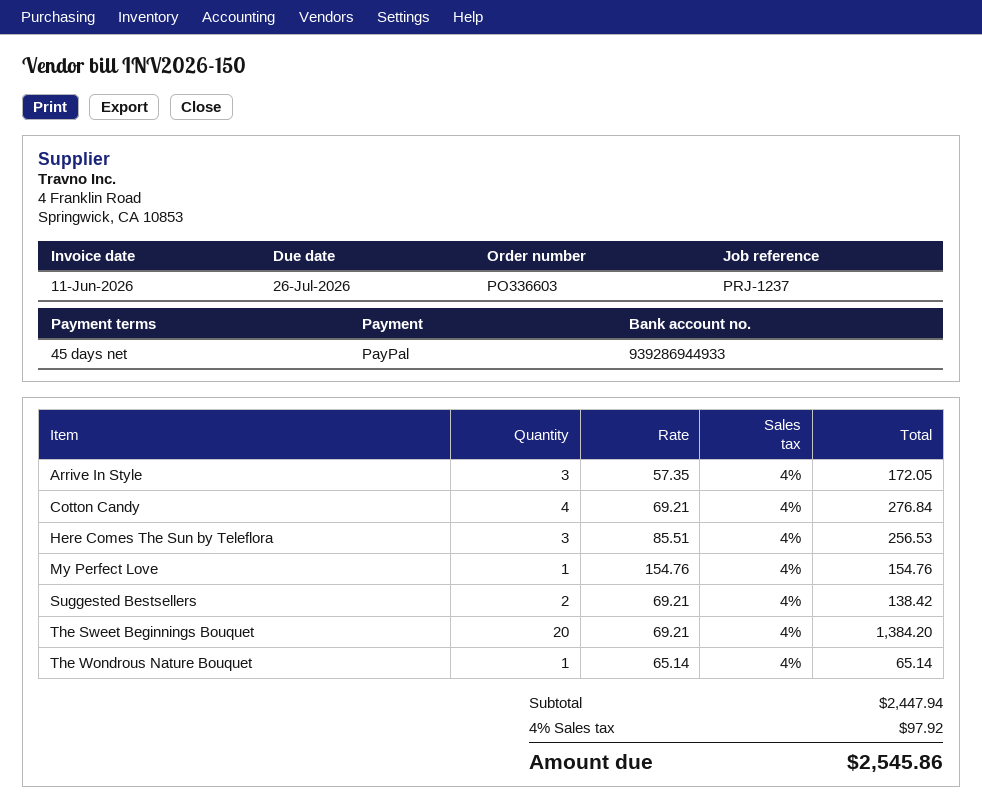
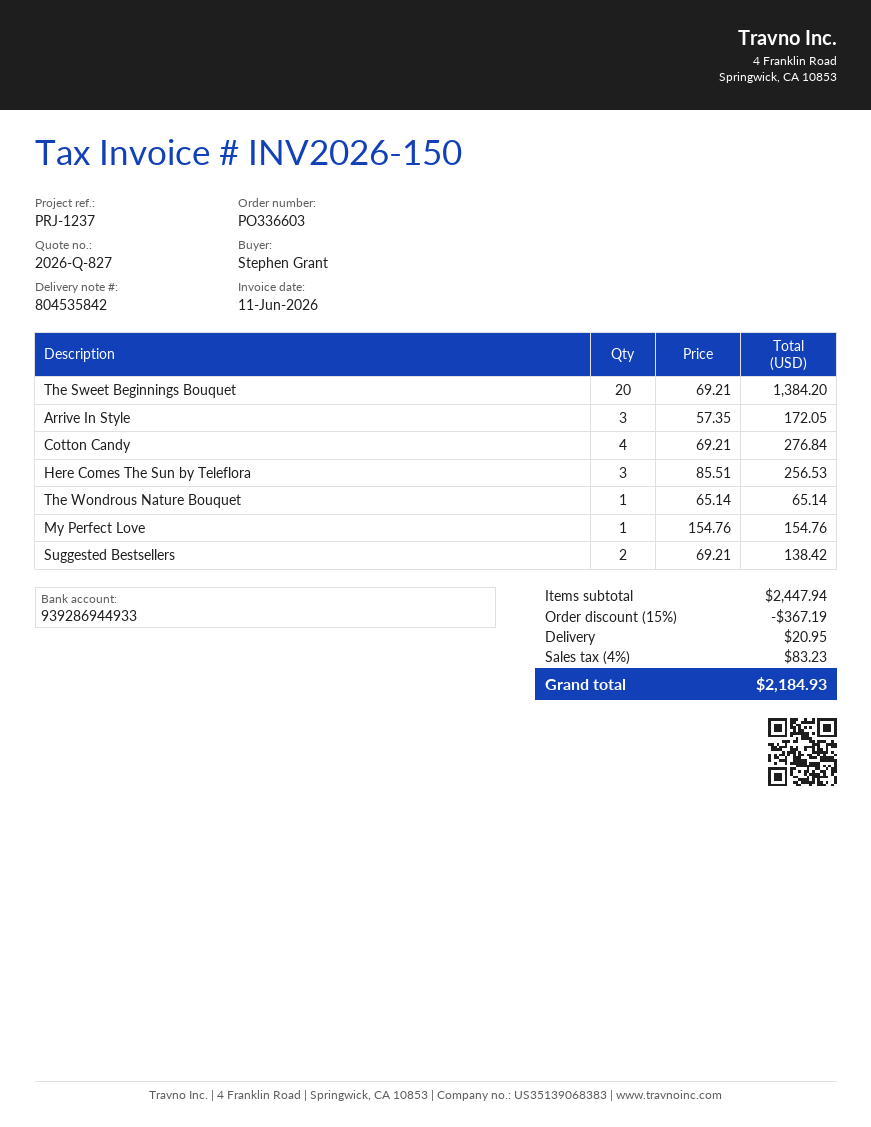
discount: none -> 15% = 367.19
shipping: none -> 20.95
tax: 4% = 97.92 -> 4% = 83.23
total: 2545.86 -> 2184.93

